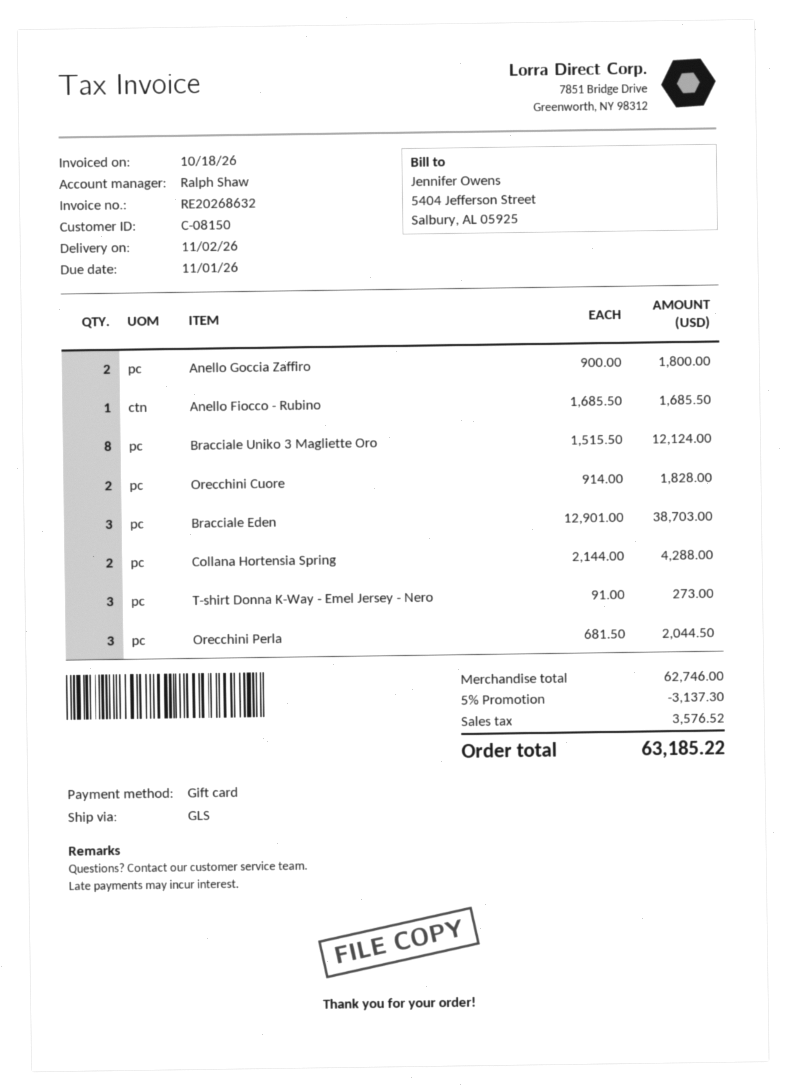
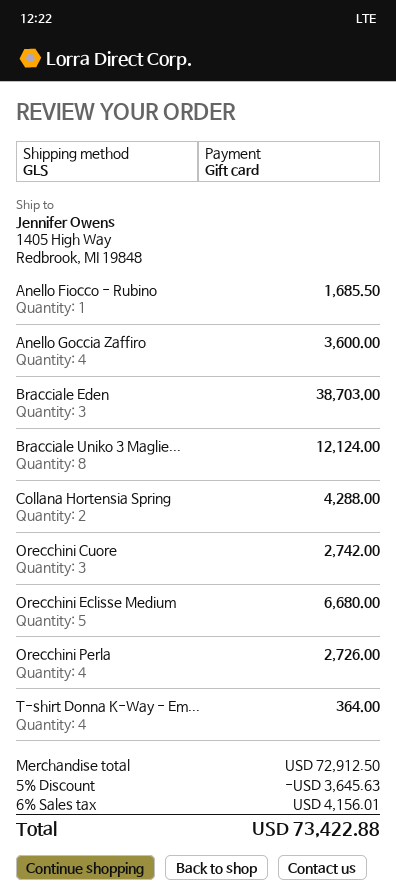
Anello Goccia Zaffiro: 2 for 1800.00 -> 4 for 3600.00
Orecchini Cuore: 2 for 1828.00 -> 3 for 2742.00
T-shirt Donna K-Way - Emel Jersey - Nero: 3 for 273.00 -> 4 for 364.00
Orecchini Perla: 3 for 2044.50 -> 4 for 2726.00
Orecchini Eclisse Medium: none -> 5 for 6680.00
subtotal: 62746.00 -> 72912.50
discount: 5% = 3137.30 -> 5% = 3645.63
tax: 3576.52 -> 4156.01
total: 63185.22 -> 73422.88

